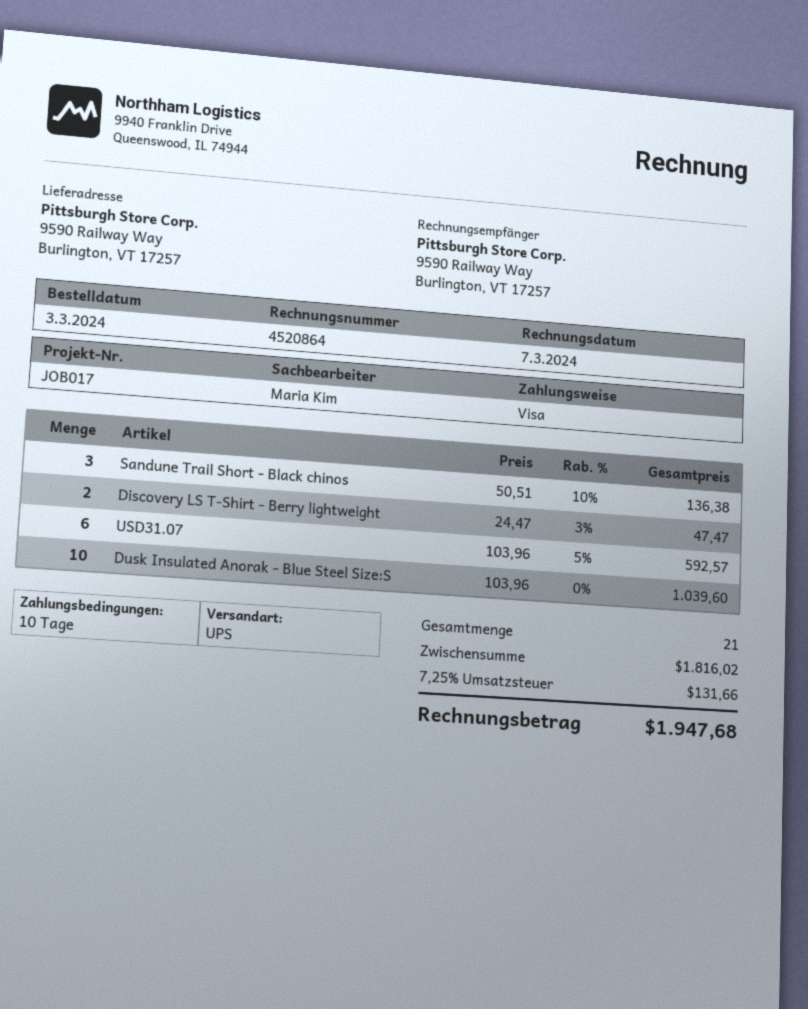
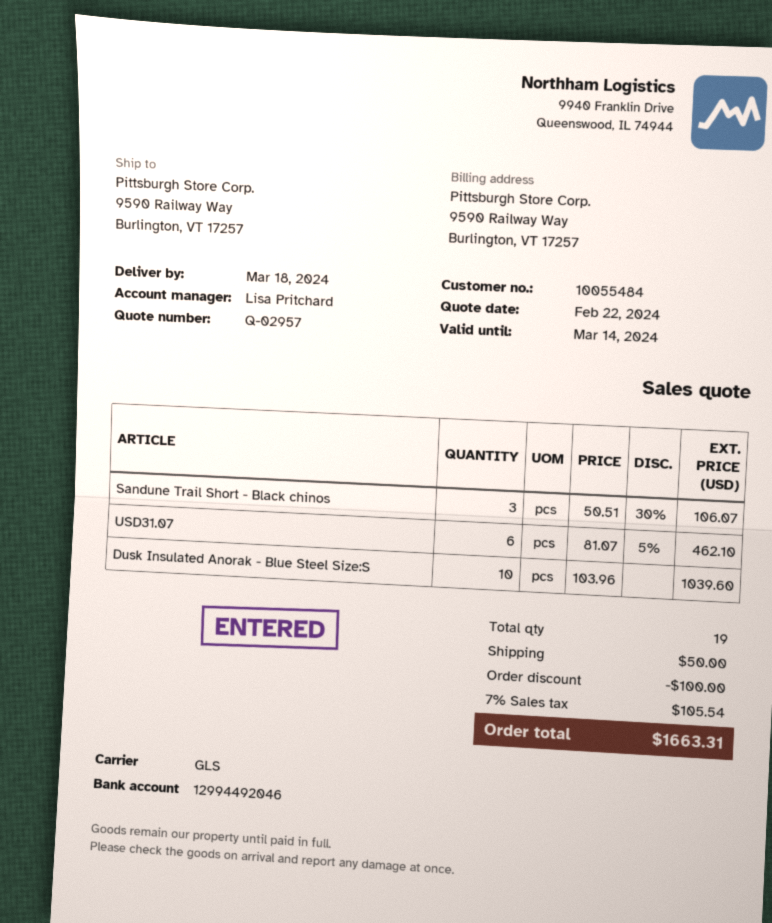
sales rep: Maria Kim -> Lisa Pritchard
shipping method: UPS -> GLS
Sandune Trail Short - Black chinos: 3 x 50.51 - 10% = 136.38 -> 3 x 50.51 - 30% = 106.07
Discovery LS T-Shirt - Berry lightweight: 2 x 24.47 - 3% = 47.47 -> none
USD31.07: 6 x 103.96 - 5% = 592.57 -> 6 x 81.07 - 5% = 462.10
total quantity: 21 -> 19
discount: none -> 100.00
shipping: none -> 50.00
tax: 7.25% = 131.66 -> 7% = 105.54
total: 1947.68 -> 1663.31

